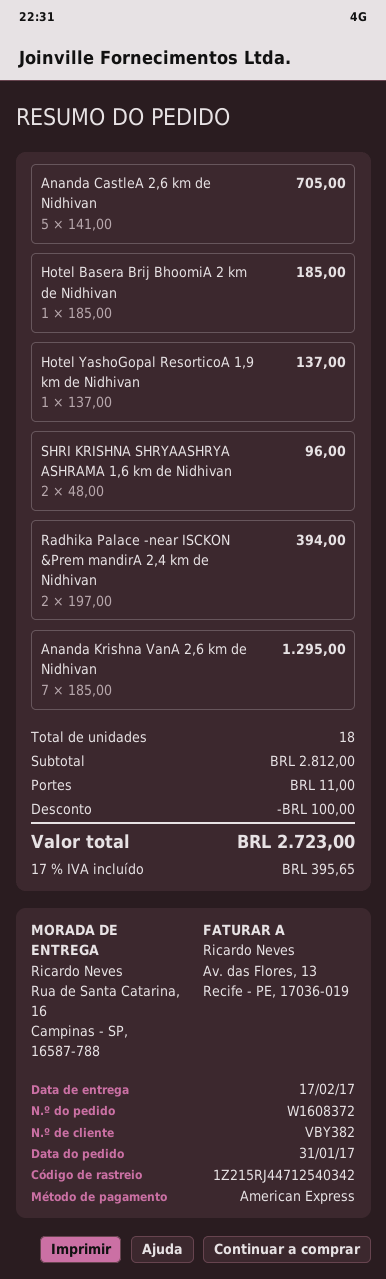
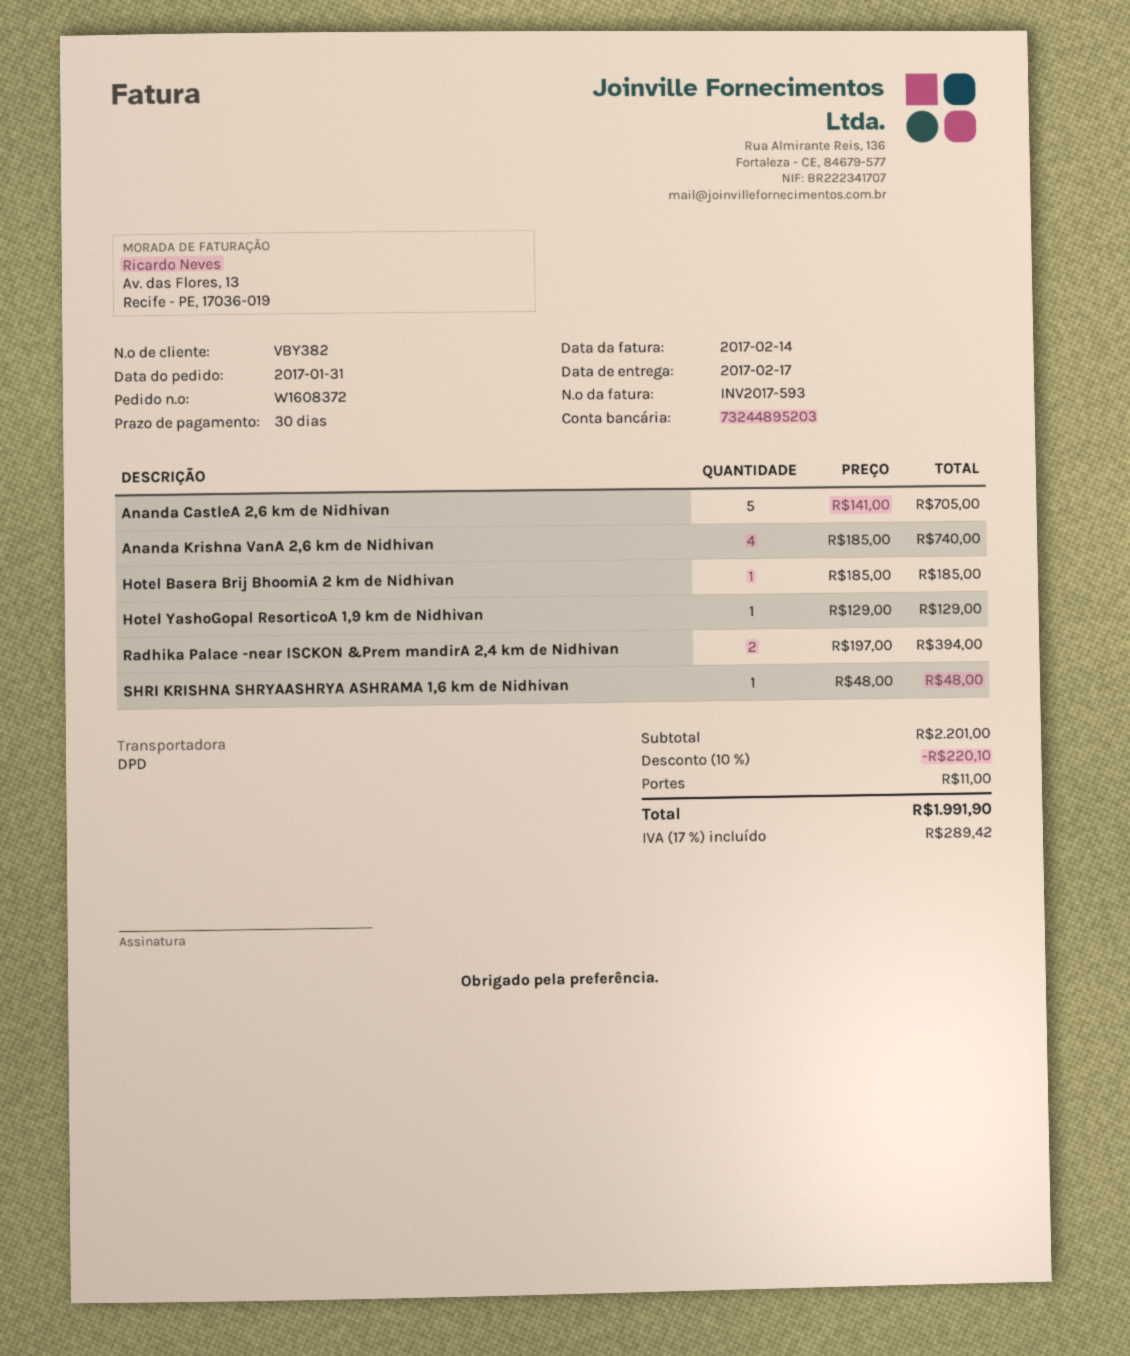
Hotel YashoGopal ResorticoA 1,9 km de Nidhivan: 1 x 137.00 = 137.00 -> 1 x 129.00 = 129.00
SHRI KRISHNA SHRYAASHRYA ASHRAMA 1,6 km de Nidhivan: 2 x 48.00 = 96.00 -> 1 x 48.00 = 48.00
Ananda Krishna VanA 2,6 km de Nidhivan: 7 x 185.00 = 1295.00 -> 4 x 185.00 = 740.00
subtotal: 2812.00 -> 2201.00
discount: 100.00 -> 220.10
tax: 17% = 395.65 -> 17% = 289.42
total: 2723.00 -> 1991.90

